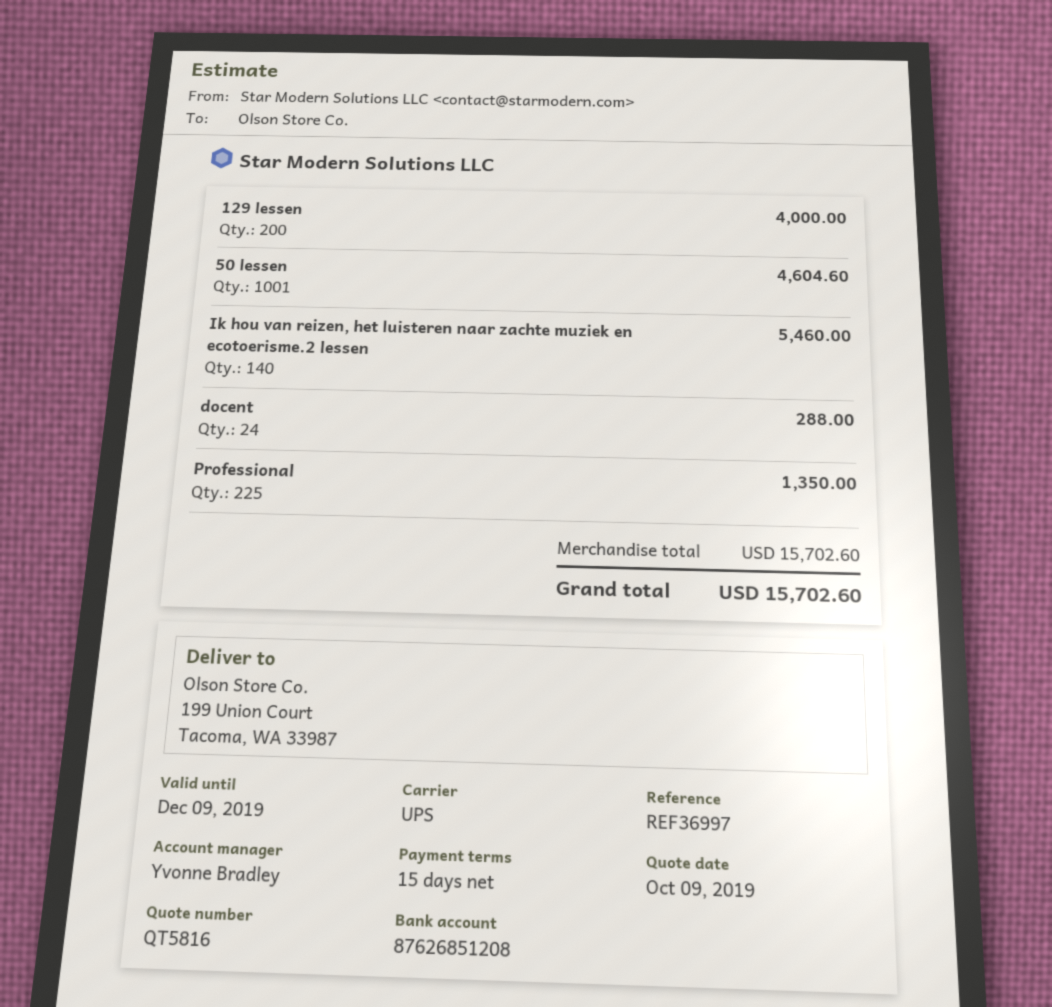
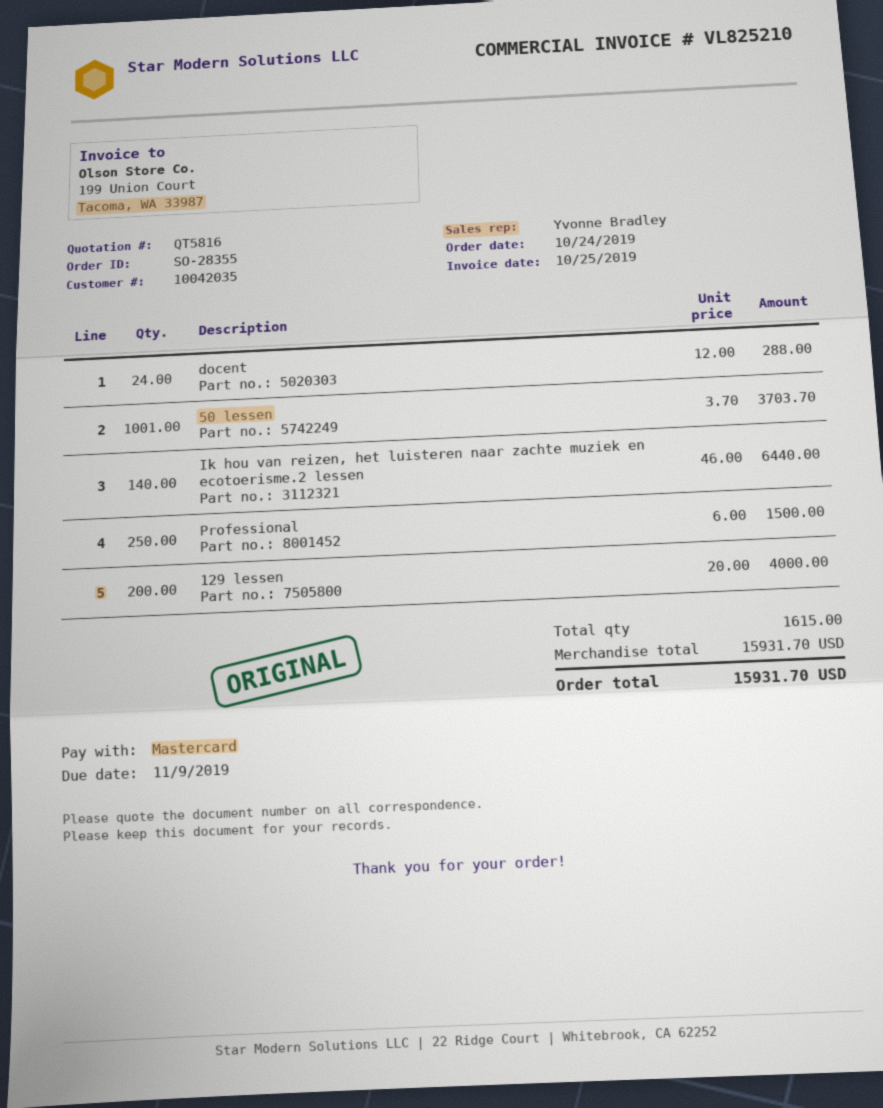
50 lessen: 1001 for 4604.60 -> 1001 for 3703.70
Ik hou van reizen, het luisteren naar zachte muziek en ecotoerisme.2 lessen: 140 for 5460.00 -> 140 for 6440.00
Professional: 225 for 1350.00 -> 250 for 1500.00
subtotal: 15702.60 -> 15931.70
total: 15702.60 -> 15931.70

